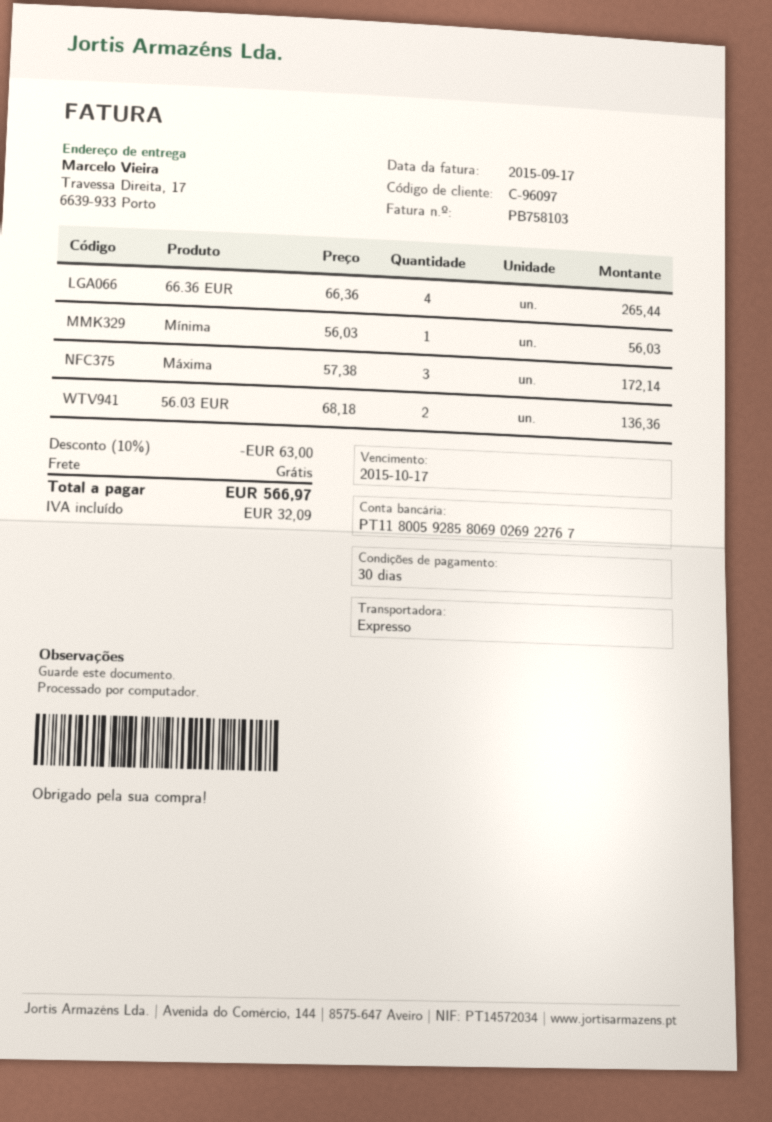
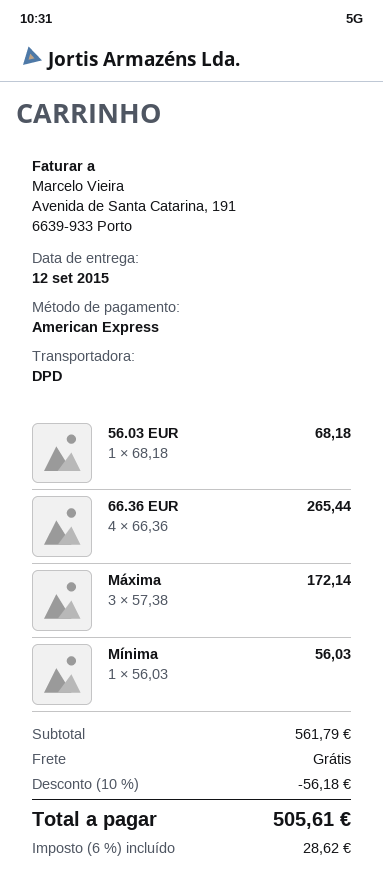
shipping method: express -> DPD
56.03 EUR: 2 x 68.18 = 136.36 -> 1 x 68.18 = 68.18
discount: 10% = 63.00 -> 10% = 56.18
tax: 32.09 -> 28.62
total: 566.97 -> 505.61

